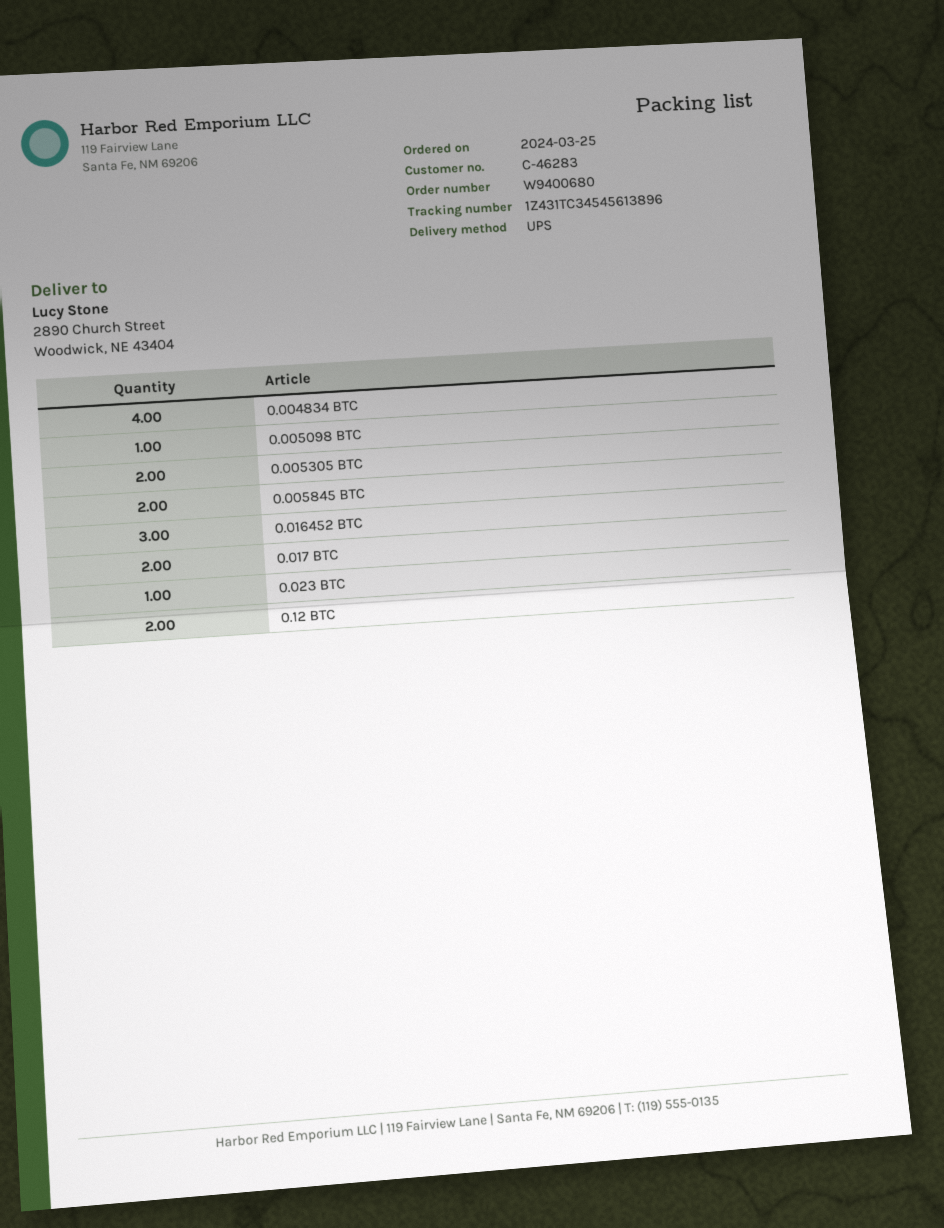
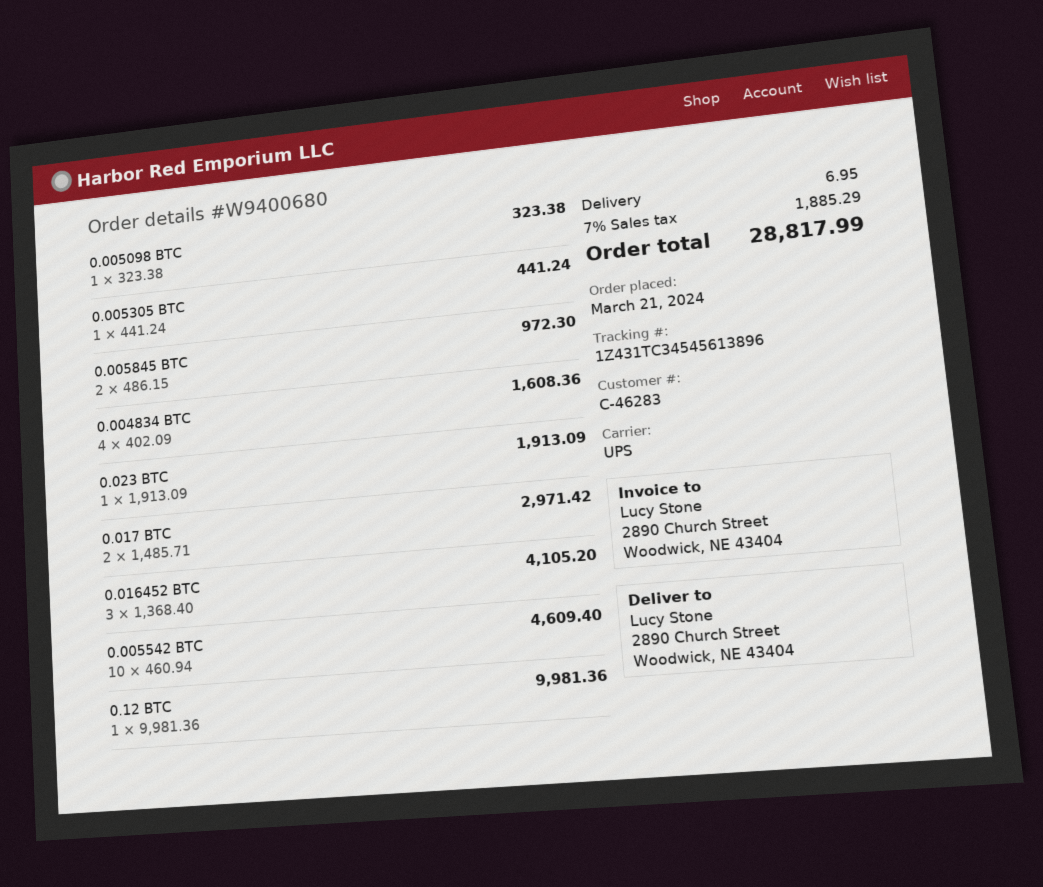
order date: 2024-03-25 -> 2024-03-21
0.005305 BTC: 2 -> 1
0.12 BTC: 2 -> 1
0.005542 BTC: none -> 10

